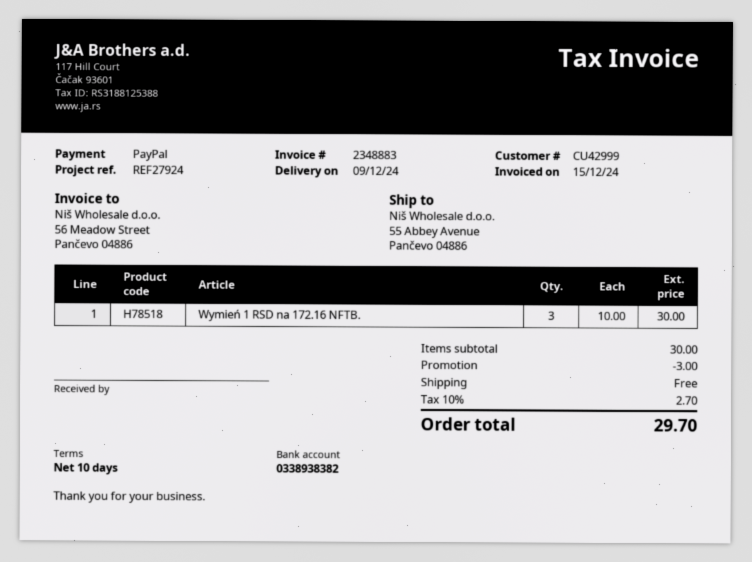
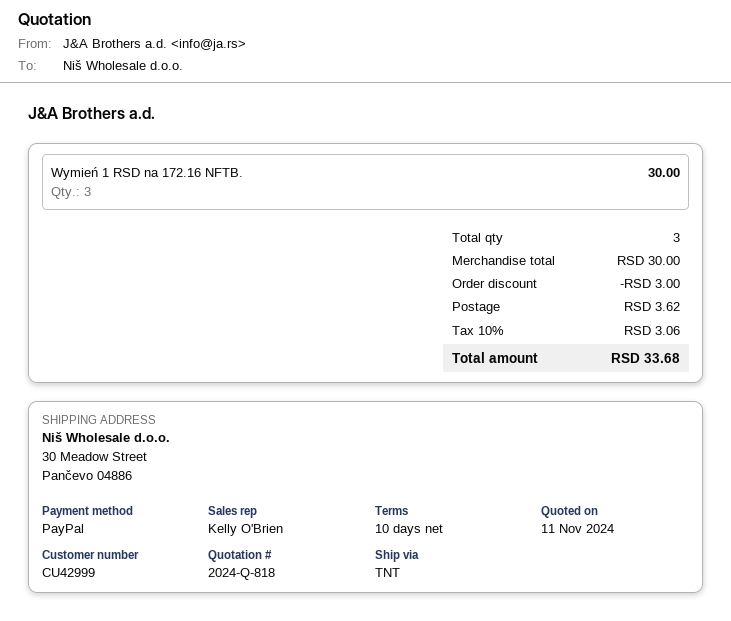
ship to: 55 Abbey Avenue, Pančevo 04886 -> 30 Meadow Street, Pančevo 04886
shipping: 0.00 -> 3.62
tax: 10% = 2.70 -> 10% = 3.06
total: 29.70 -> 33.68

